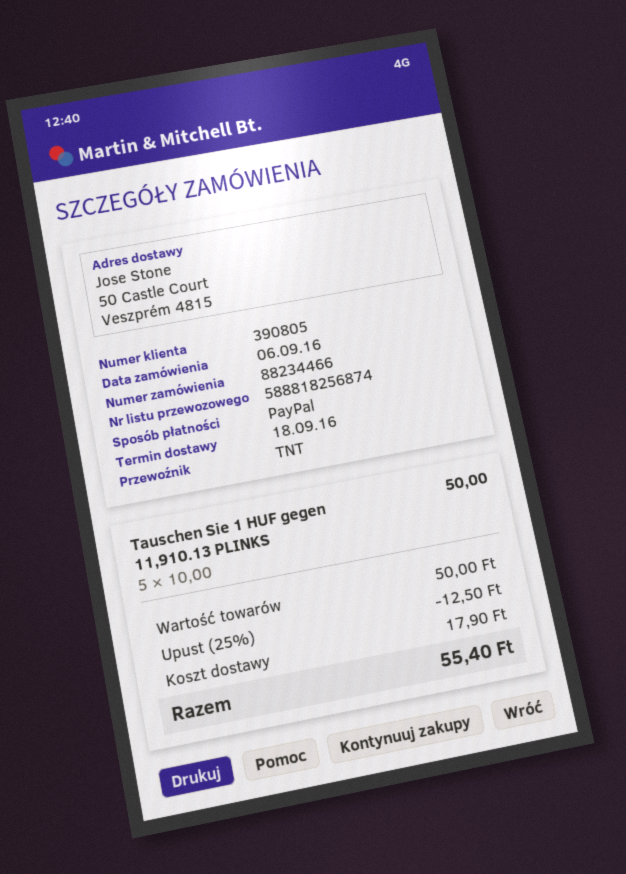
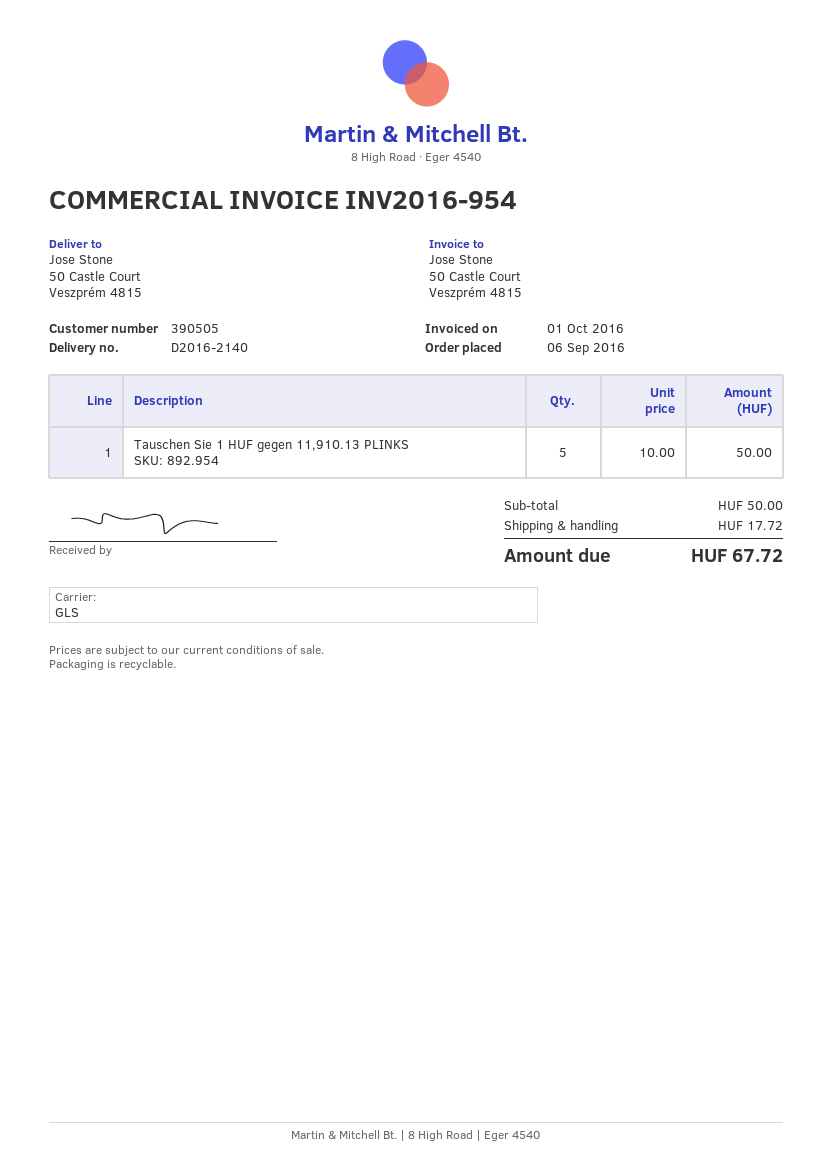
customer number: 390805 -> 390505
shipping method: TNT -> GLS
discount: 25% = 12.50 -> none
shipping: 17.90 -> 17.72
total: 55.40 -> 67.72

